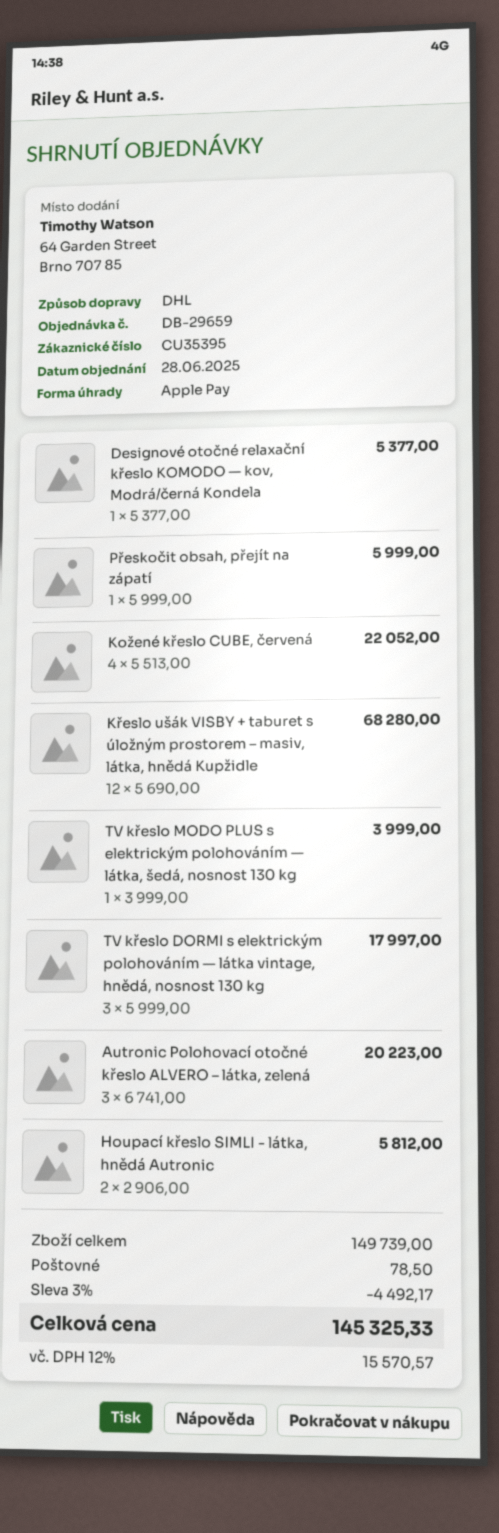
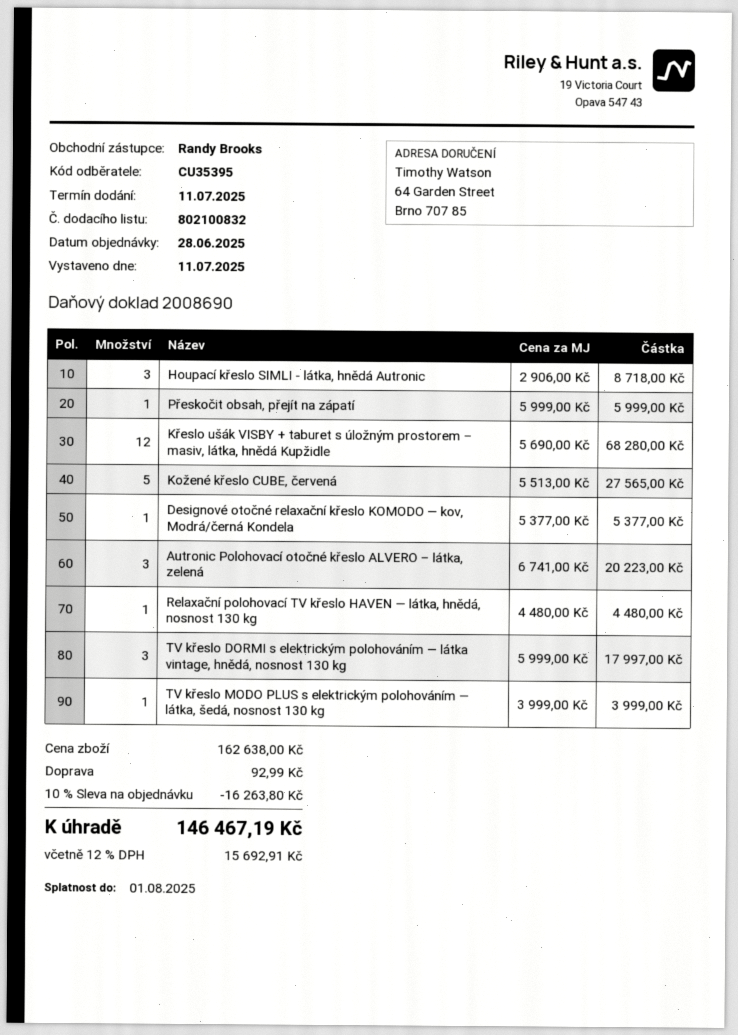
Kožené křeslo CUBE, červená: 4 x 5513.00 = 22052.00 -> 5 x 5513.00 = 27565.00
Houpací křeslo SIMLI - látka, hnědá Autronic: 2 x 2906.00 = 5812.00 -> 3 x 2906.00 = 8718.00
Relaxační polohovací TV křeslo HAVEN — látka, hnědá, nosnost 130 kg: none -> 1 x 4480.00 = 4480.00
subtotal: 149739.00 -> 162638.00
discount: 3% = 4492.17 -> 10% = 16263.80
shipping: 78.50 -> 92.99
tax: 12% = 15570.57 -> 12% = 15692.91
total: 145325.33 -> 146467.19

